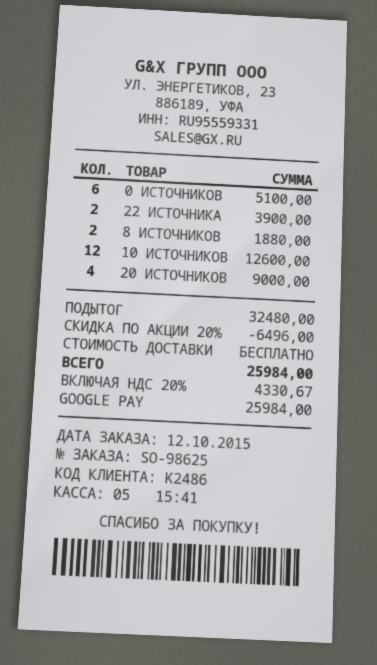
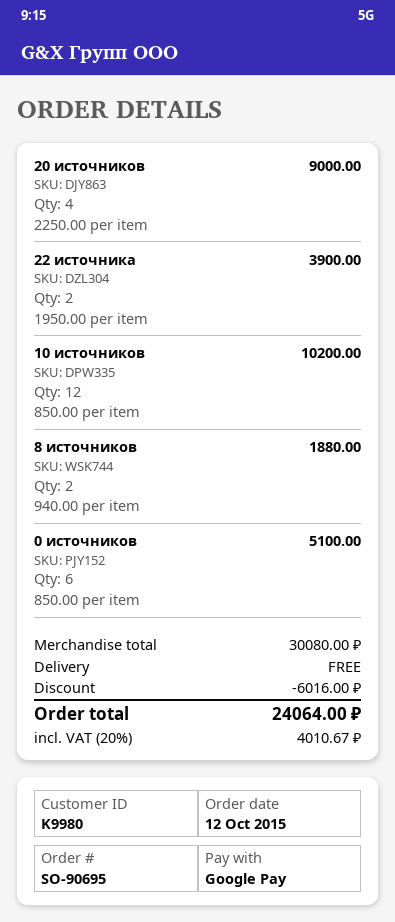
order number: SO-98625 -> SO-90695
customer number: K2486 -> K9980
10 ИСТОЧНИКОВ: 12 for 12600.00 -> 12 for 10200.00
subtotal: 32480.00 -> 30080.00
discount: 6496.00 -> 6016.00
tax: 20% = 4330.67 -> 20% = 4010.67
total: 25984.00 -> 24064.00

